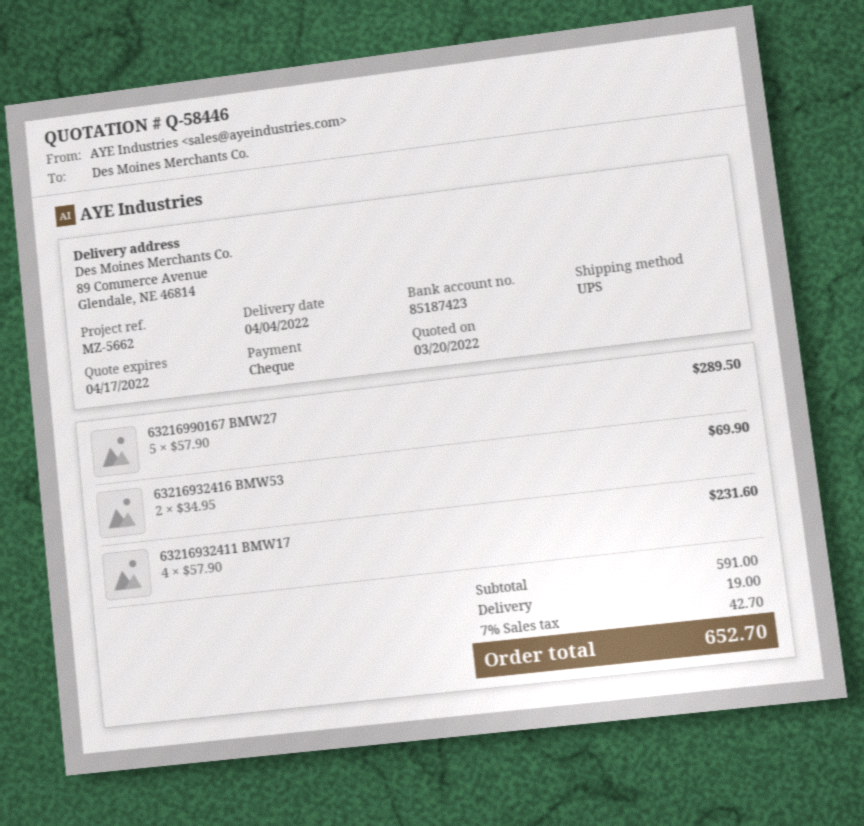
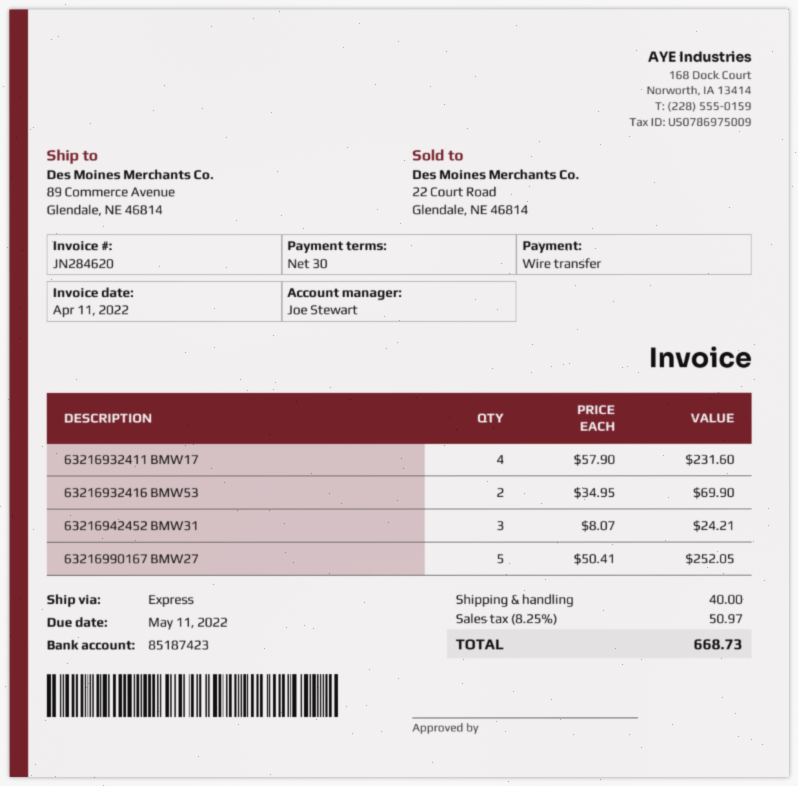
payment method: cheque -> bank transfer
shipping method: UPS -> express
63216990167 BMW27: 5 x 57.90 = 289.50 -> 5 x 50.41 = 252.05
63216942452 BMW31: none -> 3 x 8.07 = 24.21
shipping: 19.00 -> 40.00
tax: 7% = 42.70 -> 8.25% = 50.97
total: 652.70 -> 668.73

